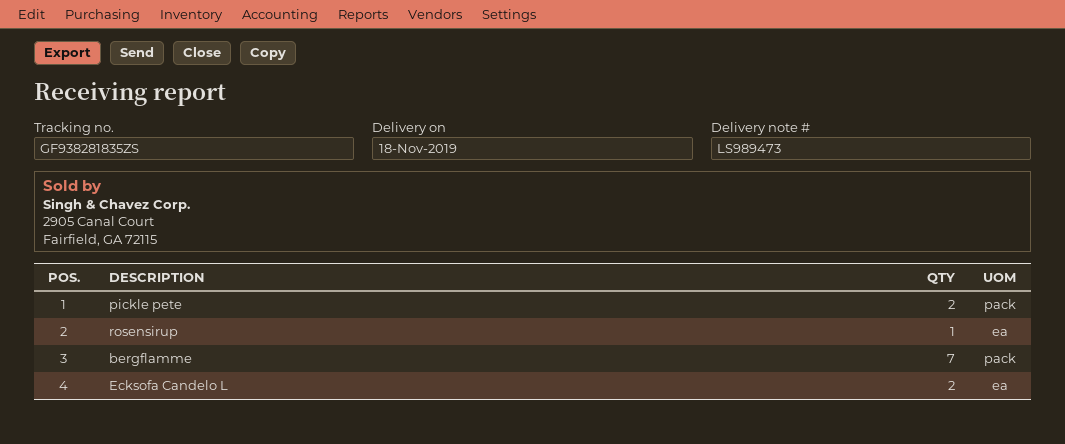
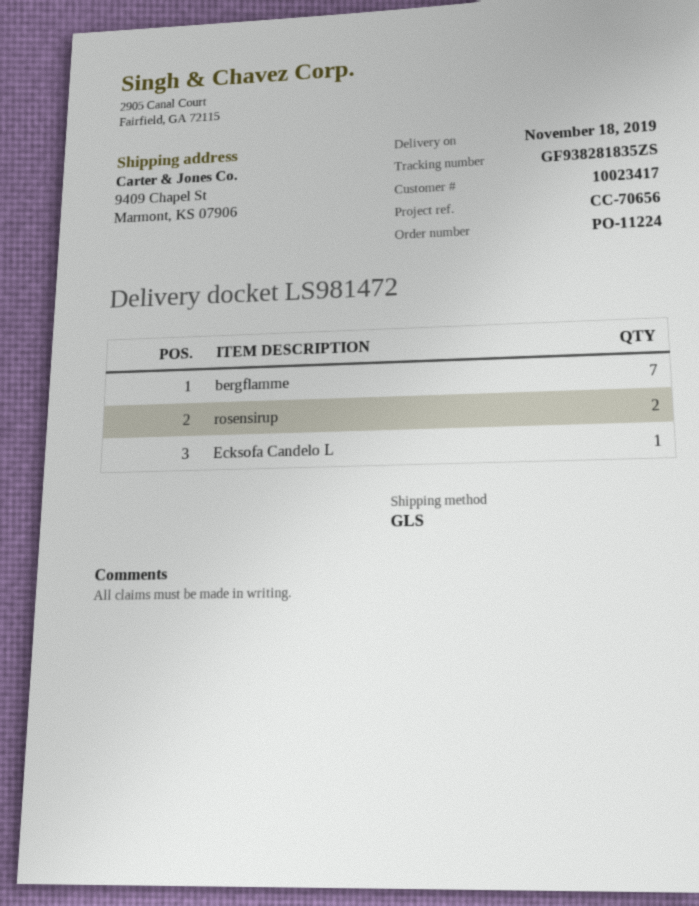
delivery note number: LS989473 -> LS981472
pickle pete: 2 -> none
rosensirup: 1 -> 2
Ecksofa Candelo L: 2 -> 1

